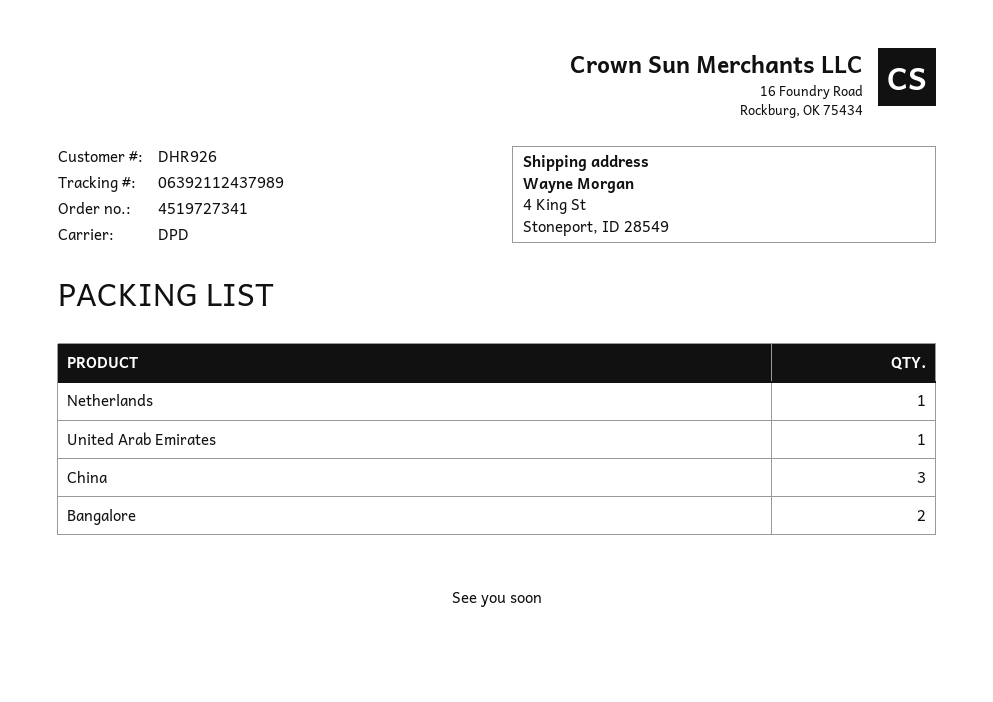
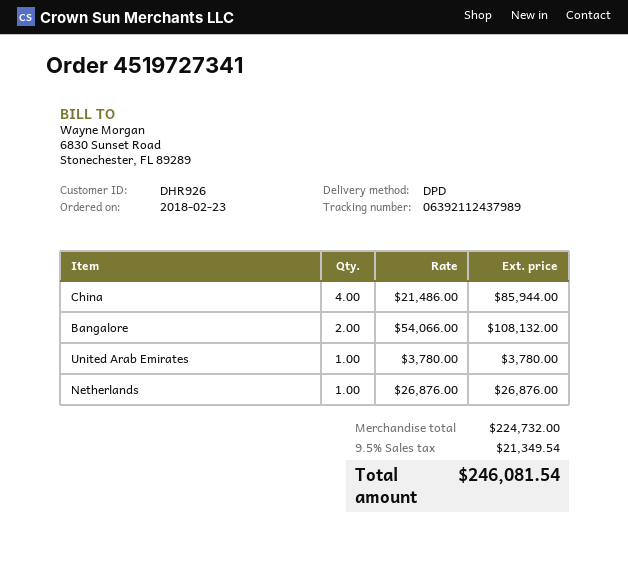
China: 3 -> 4

